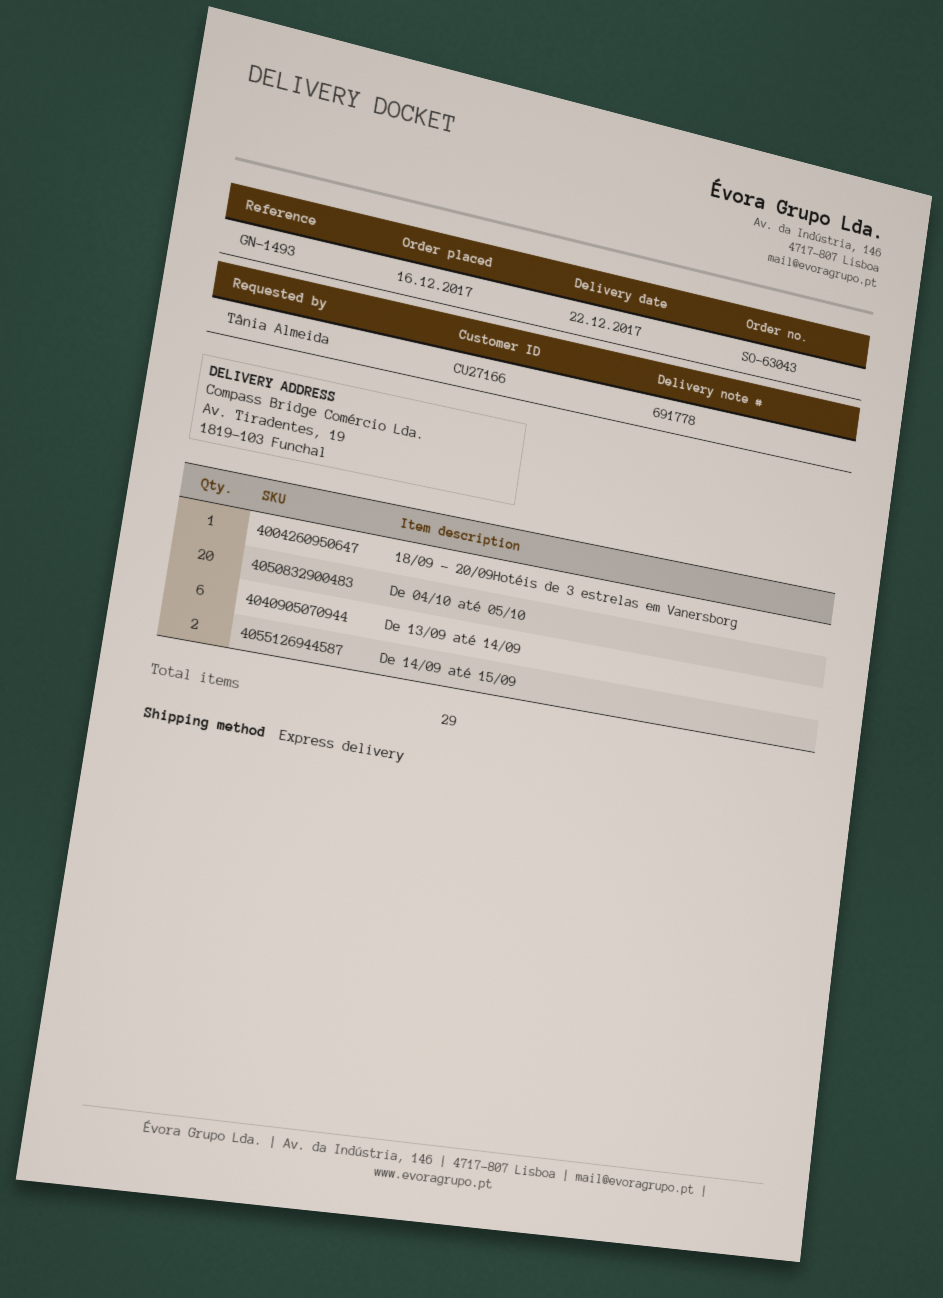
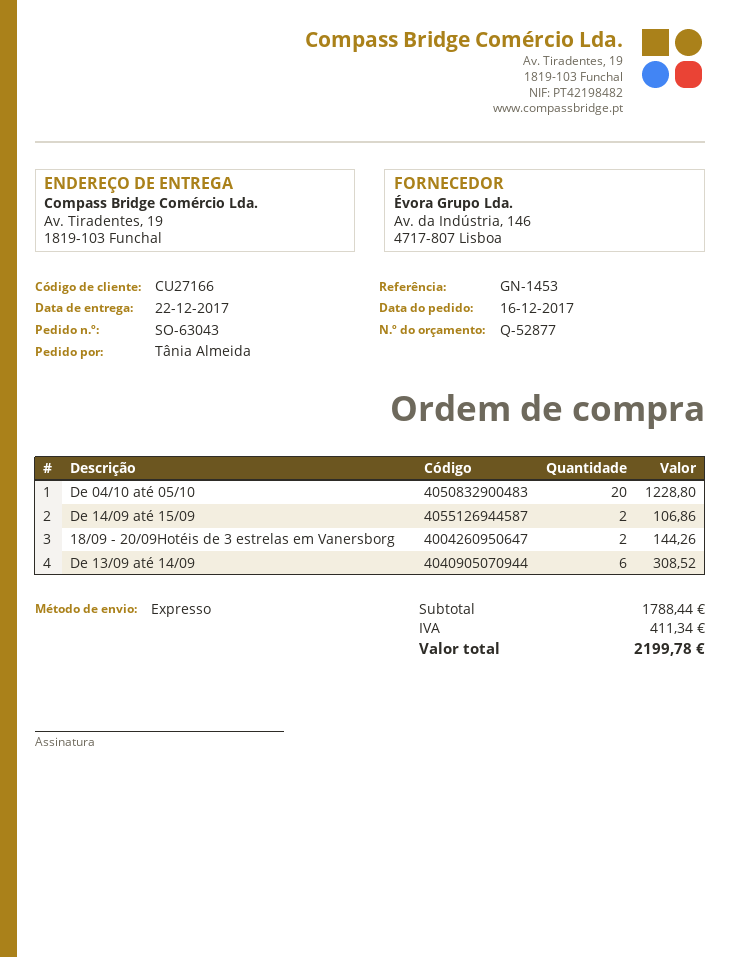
reference: GN-1493 -> GN-1453
18/09 - 20/09Hotéis de 3 estrelas em Vanersborg: 1 -> 2

